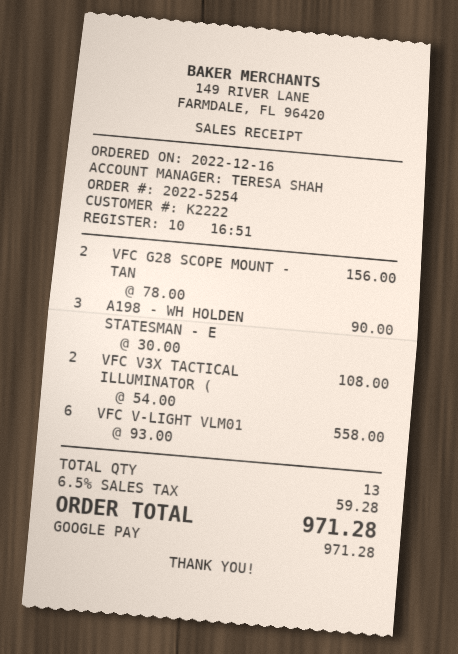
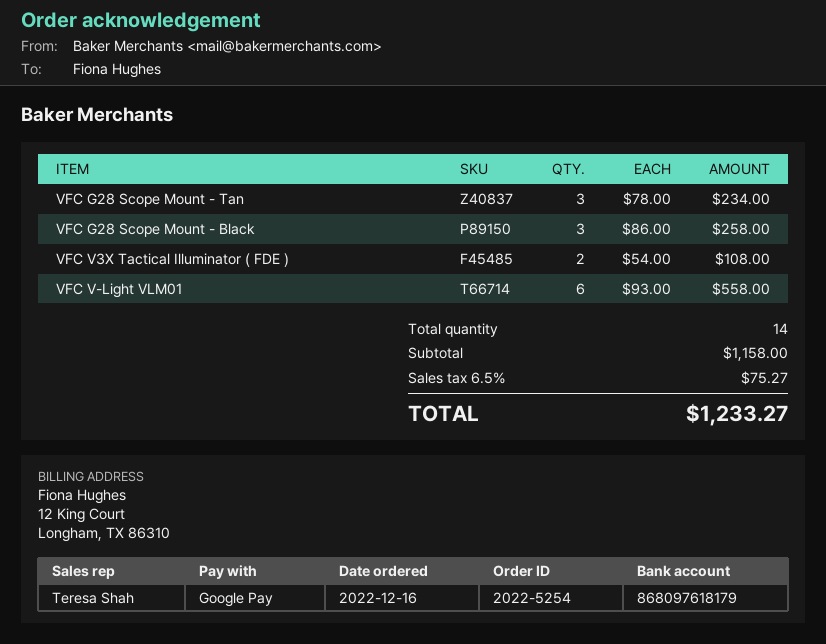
VFC G28 SCOPE MOUNT - TAN: 2 x 78.00 = 156.00 -> 3 x 78.00 = 234.00
A198 - WH HOLDEN STATESMAN - E: 3 x 30.00 = 90.00 -> none
VFC G28 Scope Mount - Black: none -> 3 x 86.00 = 258.00
total quantity: 13 -> 14
tax: 6.5% = 59.28 -> 6.5% = 75.27
total: 971.28 -> 1233.27

